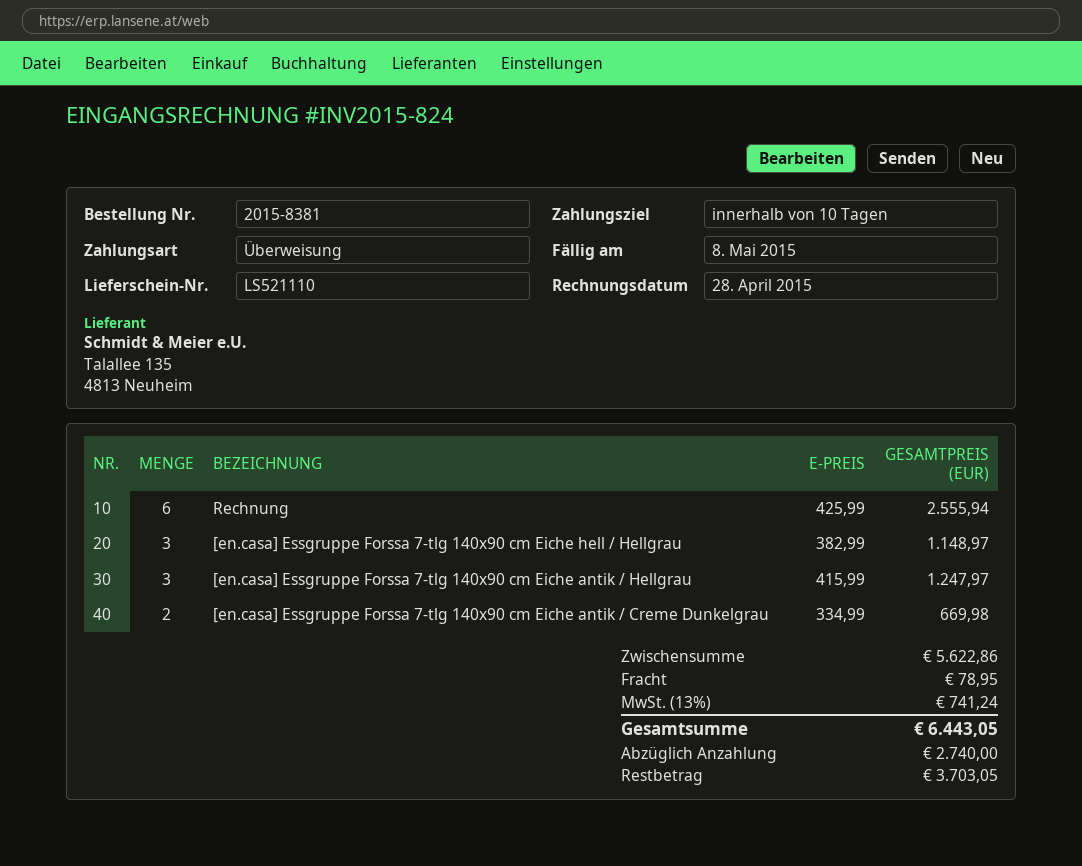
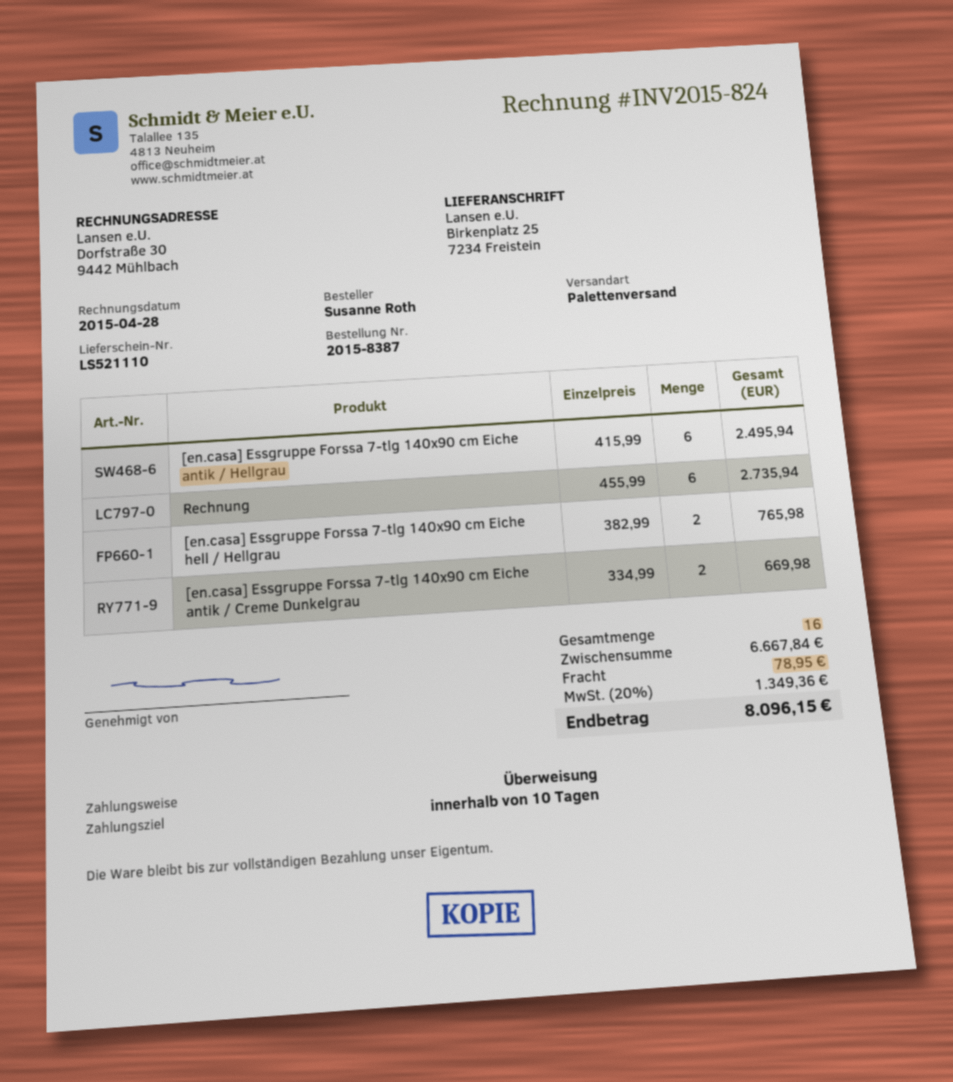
order number: 2015-8381 -> 2015-8387
Rechnung: 6 x 425.99 = 2555.94 -> 6 x 455.99 = 2735.94
[en.casa] Essgruppe Forssa 7-tlg 140x90 cm Eiche hell / Hellgrau: 3 x 382.99 = 1148.97 -> 2 x 382.99 = 765.98
[en.casa] Essgruppe Forssa 7-tlg 140x90 cm Eiche antik / Hellgrau: 3 x 415.99 = 1247.97 -> 6 x 415.99 = 2495.94
subtotal: 5622.86 -> 6667.84
tax: 13% = 741.24 -> 20% = 1349.36
total: 6443.05 -> 8096.15

